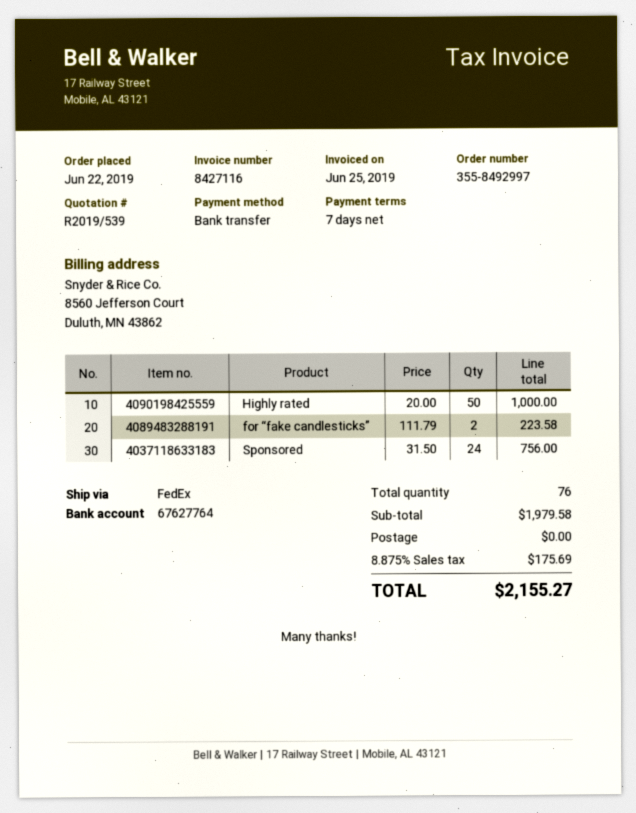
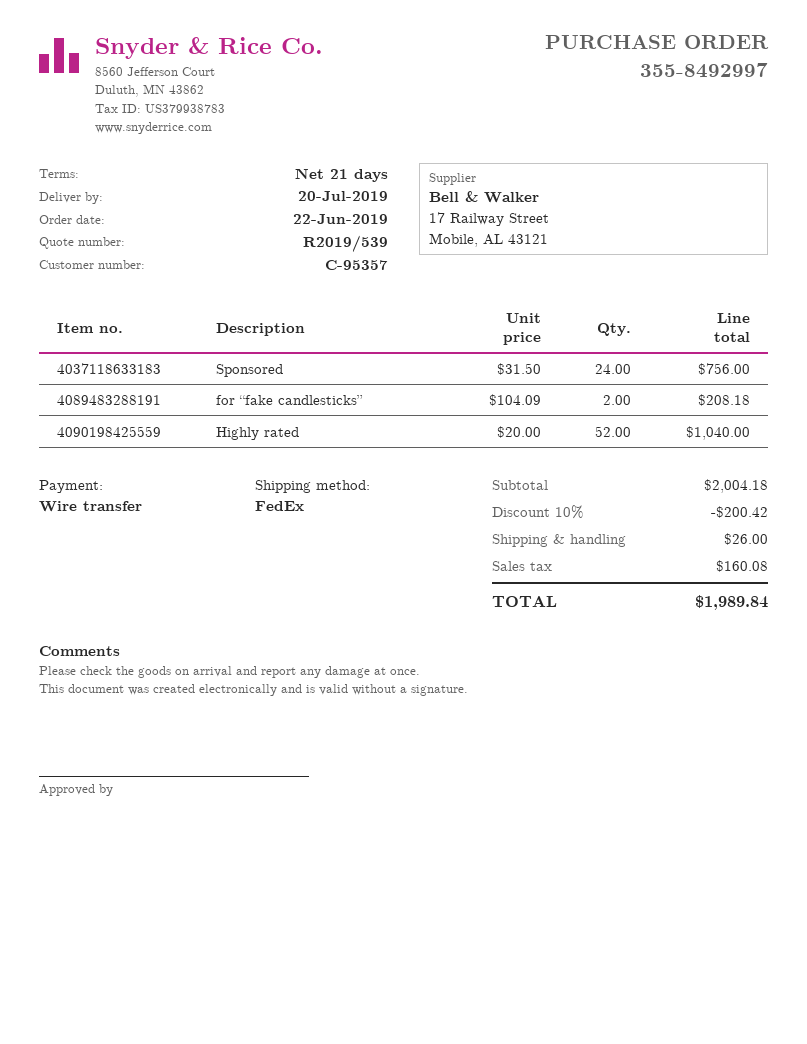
payment terms: 7 days -> 21 days
Highly rated: 50 x 20.00 = 1000.00 -> 52 x 20.00 = 1040.00
for “fake candlesticks”: 2 x 111.79 = 223.58 -> 2 x 104.09 = 208.18
subtotal: 1979.58 -> 2004.18
discount: none -> 10% = 200.42
shipping: 0.00 -> 26.00
tax: 175.69 -> 160.08
total: 2155.27 -> 1989.84

